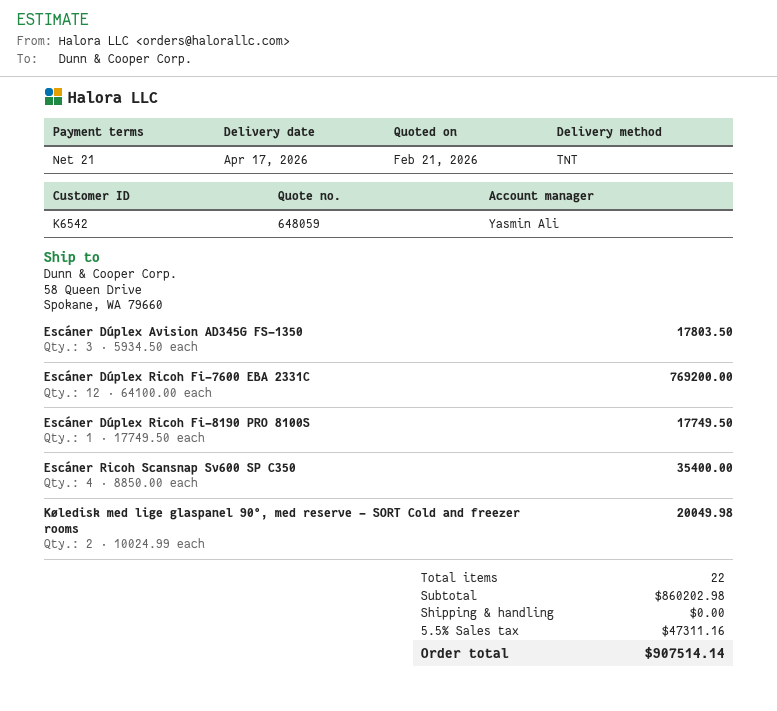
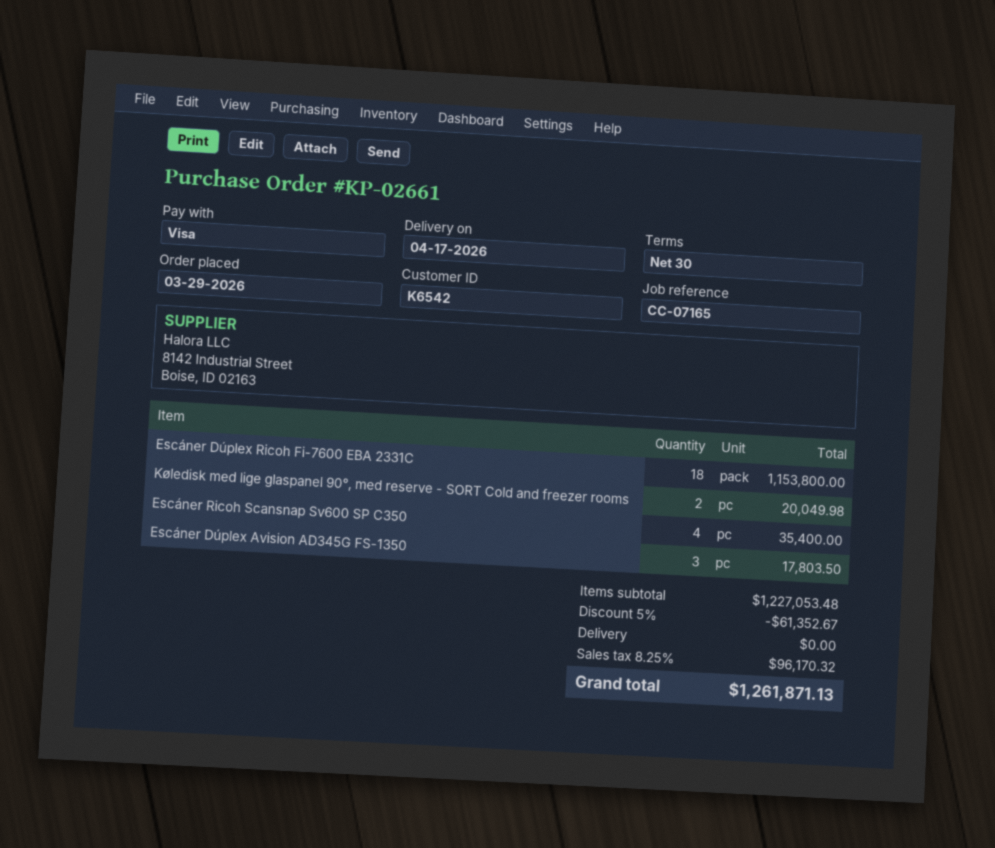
payment terms: 21 days -> 30 days
Escáner Dúplex Ricoh Fi-7600 EBA 2331C: 12 for 769200.00 -> 18 for 1153800.00
Escáner Dúplex Ricoh Fi-8190 PRO 8100S: 1 for 17749.50 -> none
subtotal: 860202.98 -> 1227053.48
discount: none -> 5% = 61352.67
tax: 5.5% = 47311.16 -> 8.25% = 96170.32
total: 907514.14 -> 1261871.13

